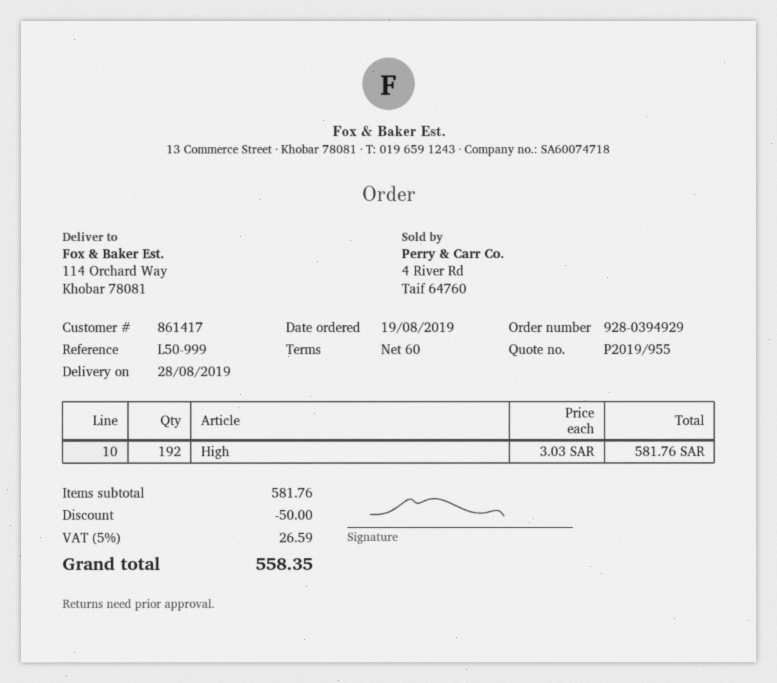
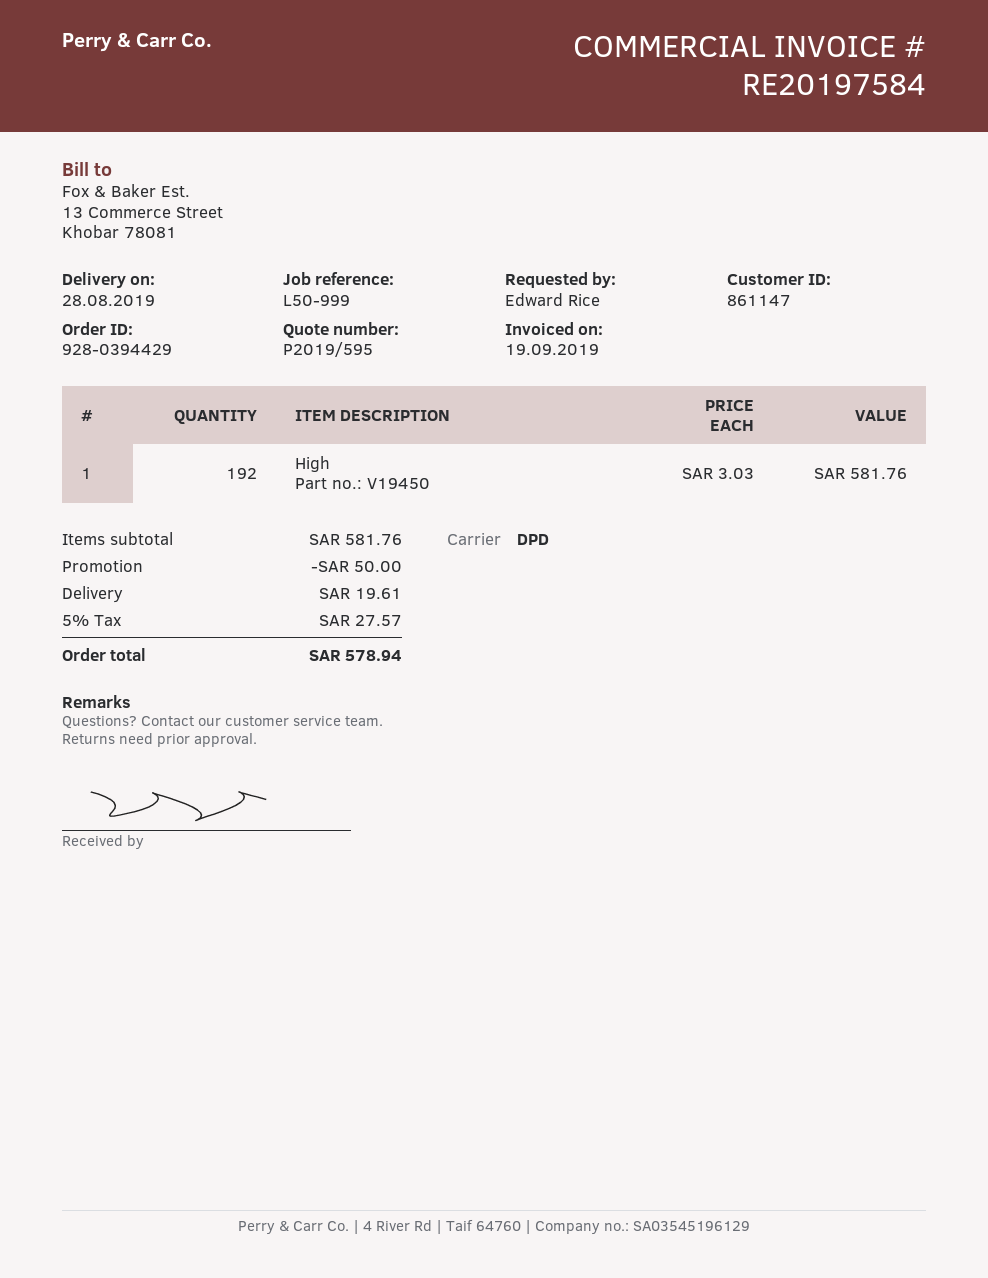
quote number: P2019/955 -> P2019/595
order number: 928-0394929 -> 928-0394429
customer number: 861417 -> 861147
shipping: none -> 19.61
tax: 5% = 26.59 -> 5% = 27.57
total: 558.35 -> 578.94

